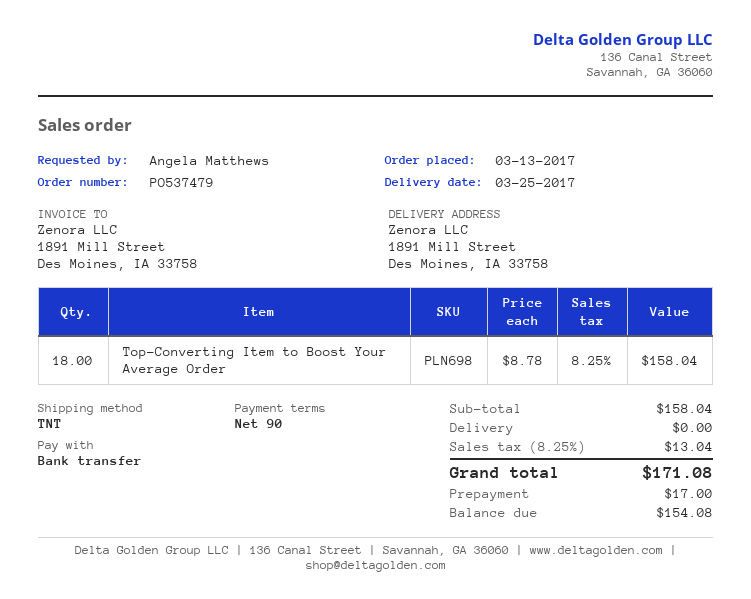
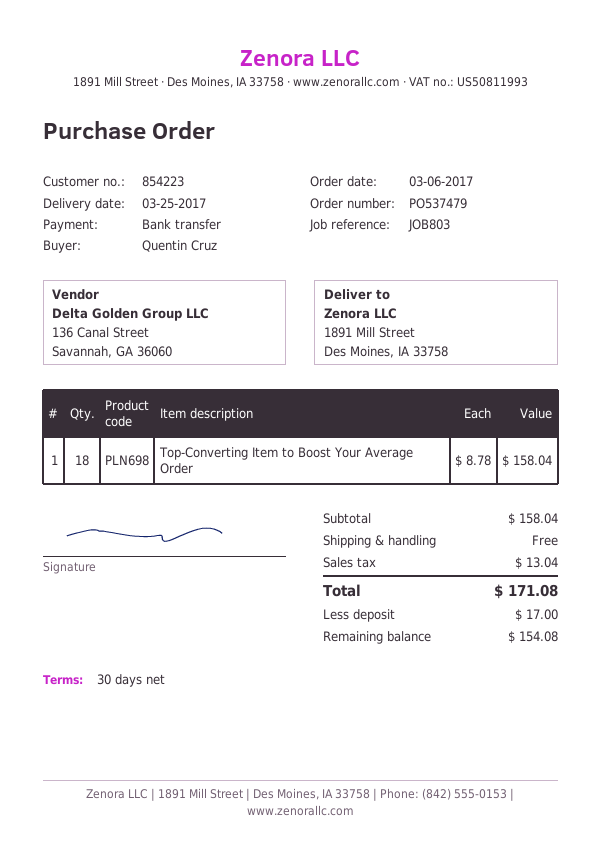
order date: 2017-03-13 -> 2017-03-06
payment terms: 90 days -> 30 days
ordered by: Angela Matthews -> Quentin Cruz

